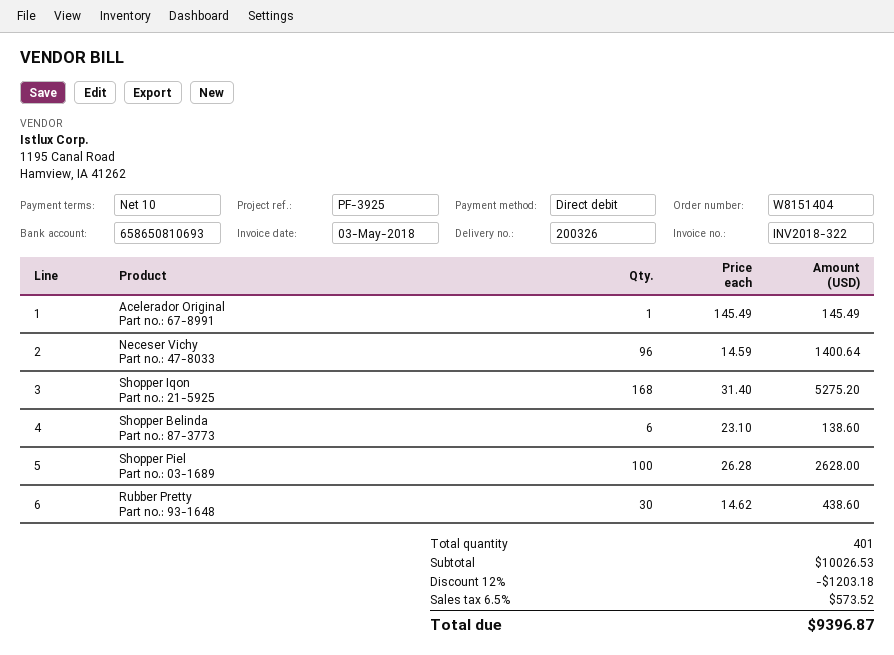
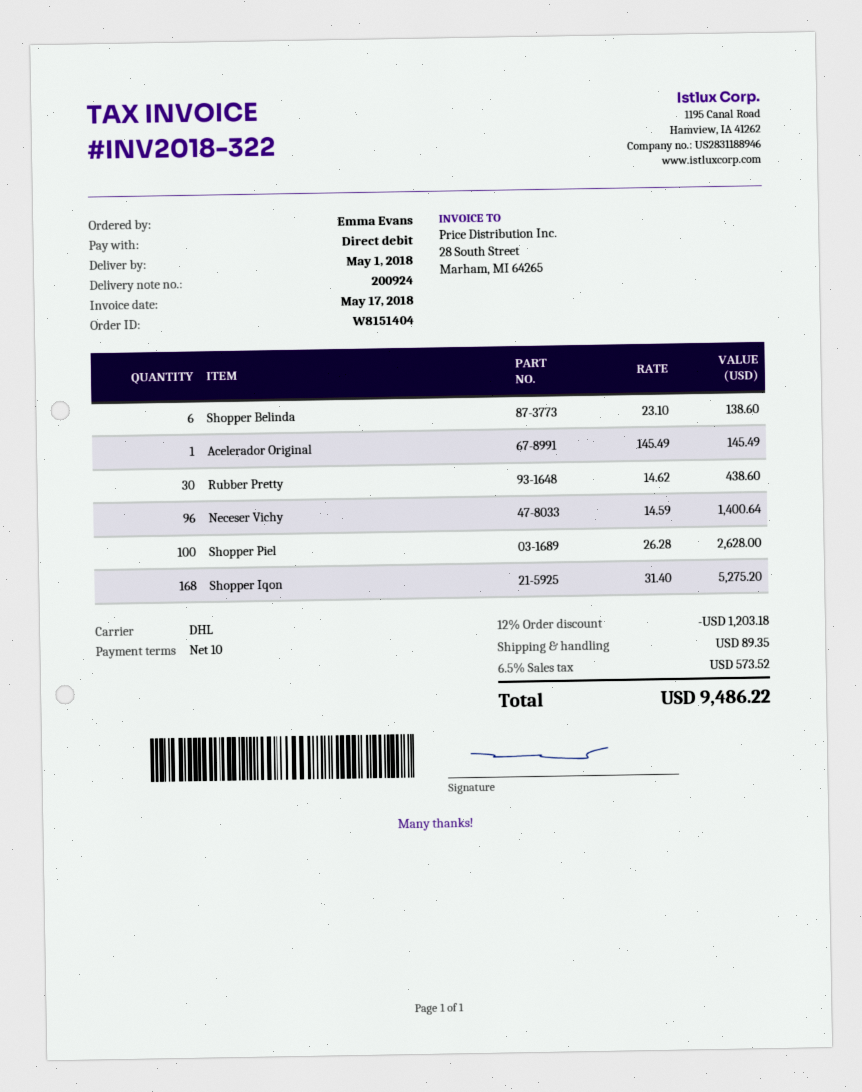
delivery note number: 200326 -> 200924
invoice date: 2018-05-03 -> 2018-05-17
shipping: none -> 89.35
total: 9396.87 -> 9486.22

